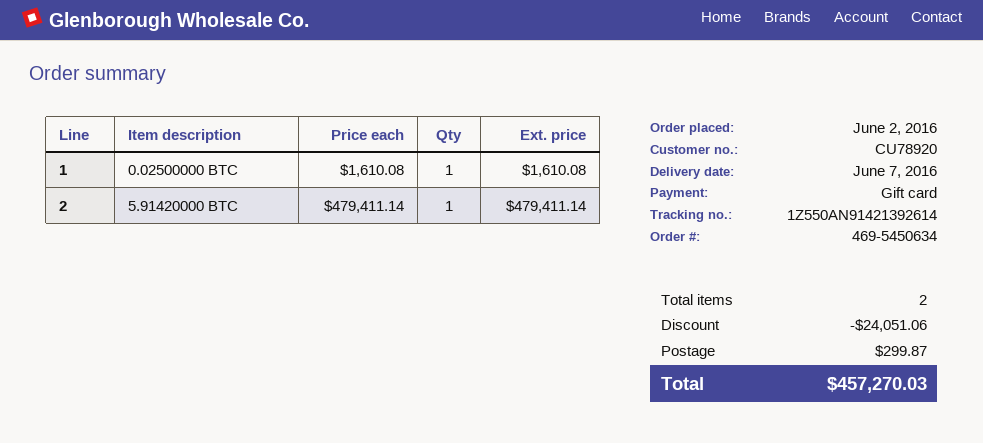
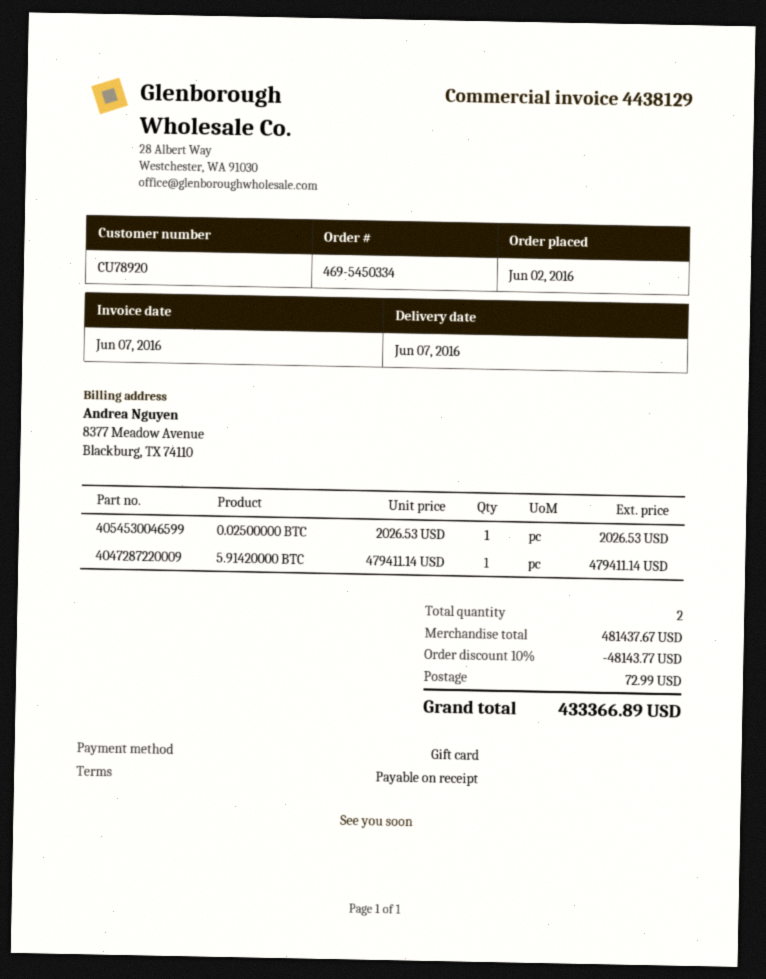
order number: 469-5450634 -> 469-5450334
0.02500000 BTC: 1 x 1610.08 = 1610.08 -> 1 x 2026.53 = 2026.53
discount: 24051.06 -> 48143.77
shipping: 299.87 -> 72.99
total: 457270.03 -> 433366.89

